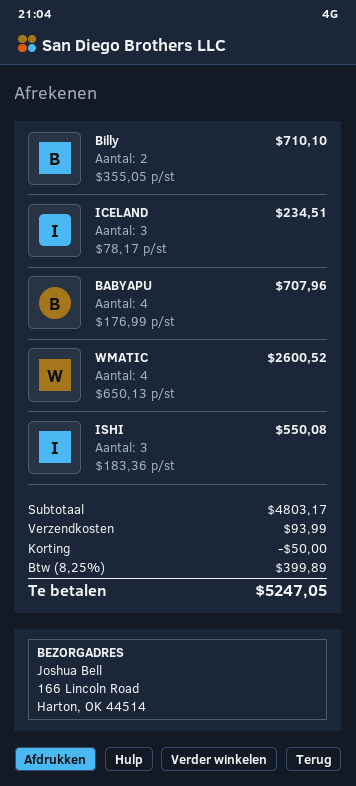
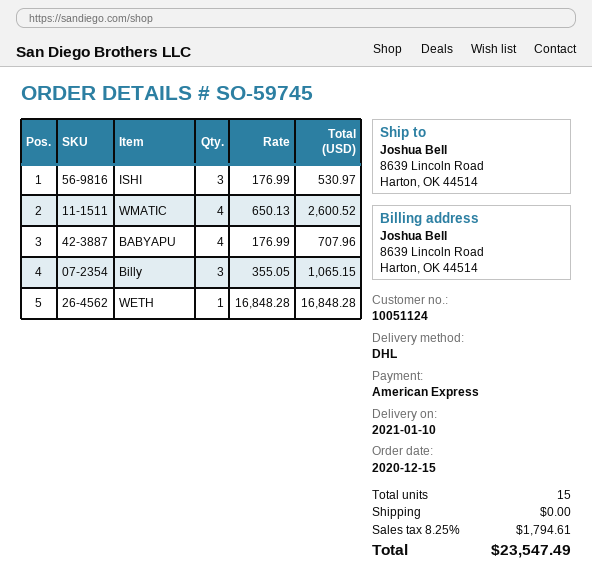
ship to: 166 Lincoln Road, Harton, OK 44514 -> 8639 Lincoln Road, Harton, OK 44514
Billy: 2 x 355.05 = 710.10 -> 3 x 355.05 = 1065.15
ICELAND: 3 x 78.17 = 234.51 -> none
ISHI: 3 x 183.36 = 550.08 -> 3 x 176.99 = 530.97
WETH: none -> 1 x 16848.28 = 16848.28
discount: 50.00 -> none
shipping: 93.99 -> 0.00
tax: 8.25% = 399.89 -> 8.25% = 1794.61
total: 5247.05 -> 23547.49

